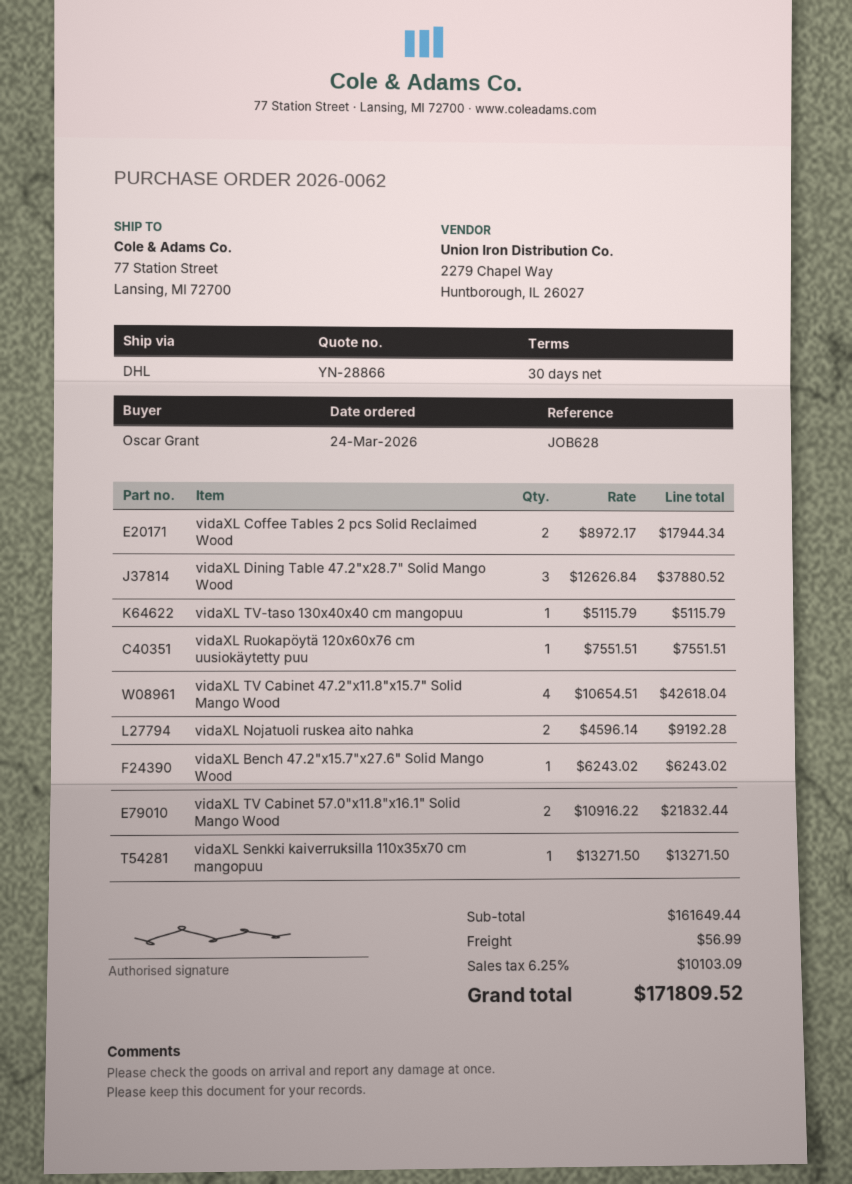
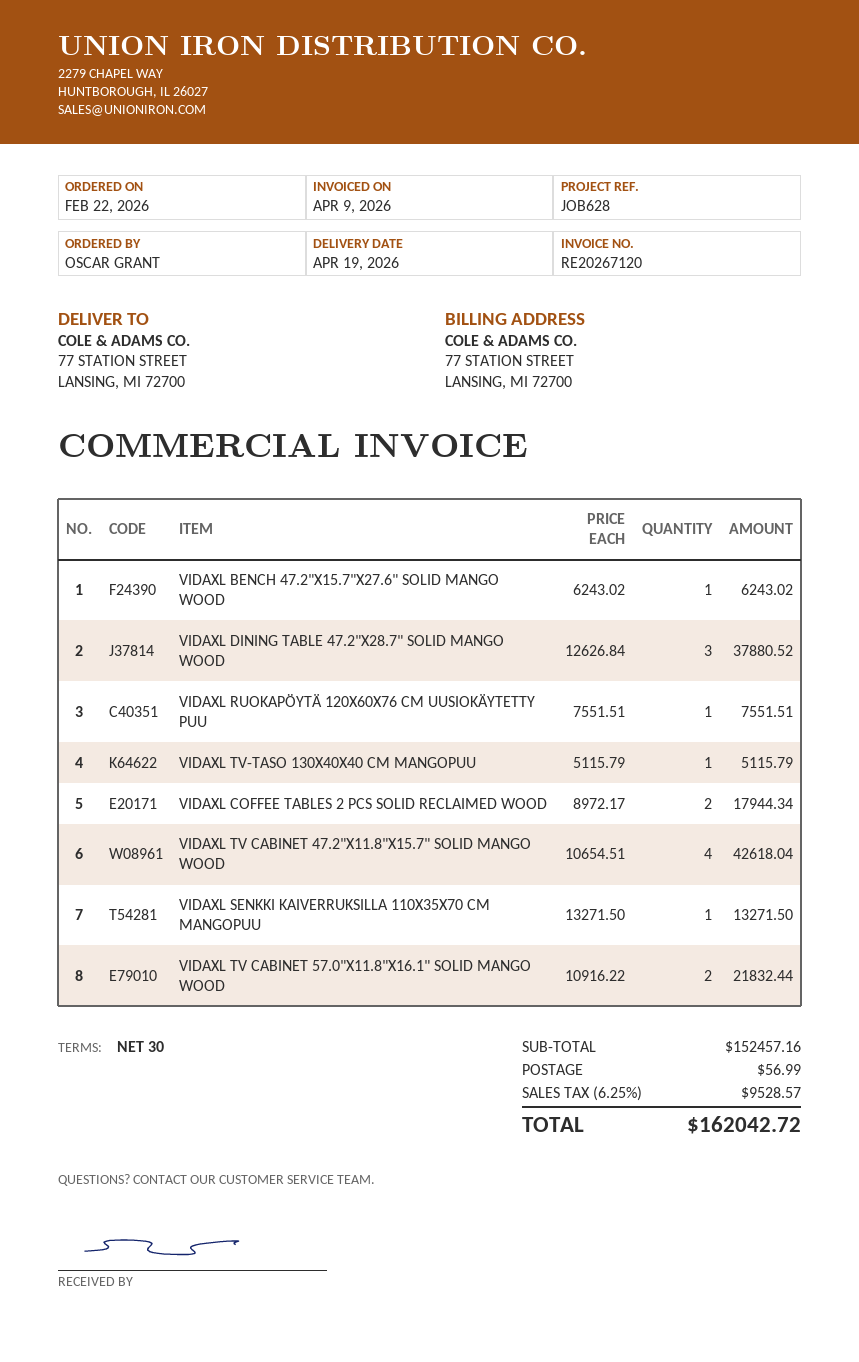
order date: 2026-03-24 -> 2026-02-22
vidaXL Nojatuoli ruskea aito nahka: 2 x 4596.14 = 9192.28 -> none
subtotal: 161649.44 -> 152457.16
tax: 6.25% = 10103.09 -> 6.25% = 9528.57
total: 171809.52 -> 162042.72

